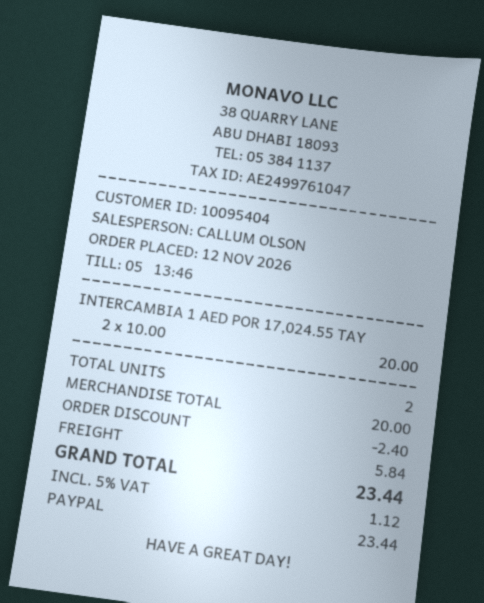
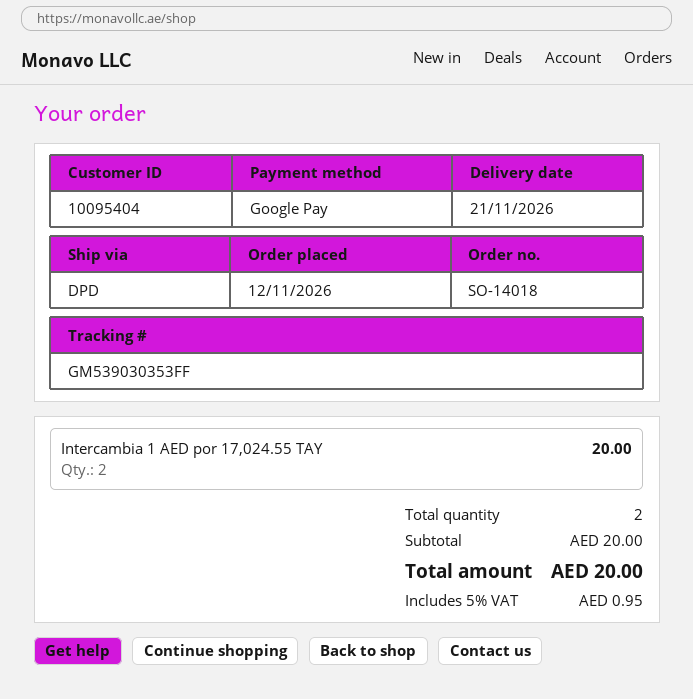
payment method: PayPal -> Google Pay
discount: 2.40 -> none
shipping: 5.84 -> none
tax: 5% = 1.12 -> 5% = 0.95
total: 23.44 -> 20.00

